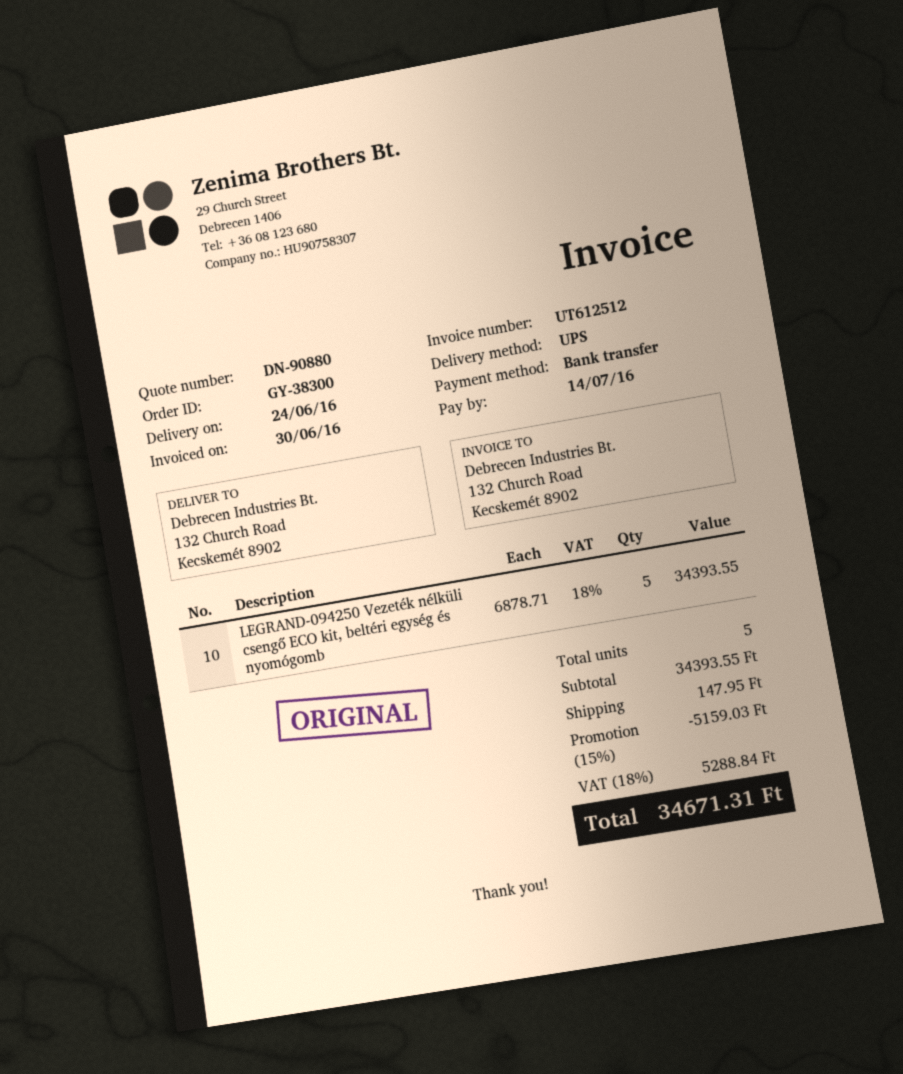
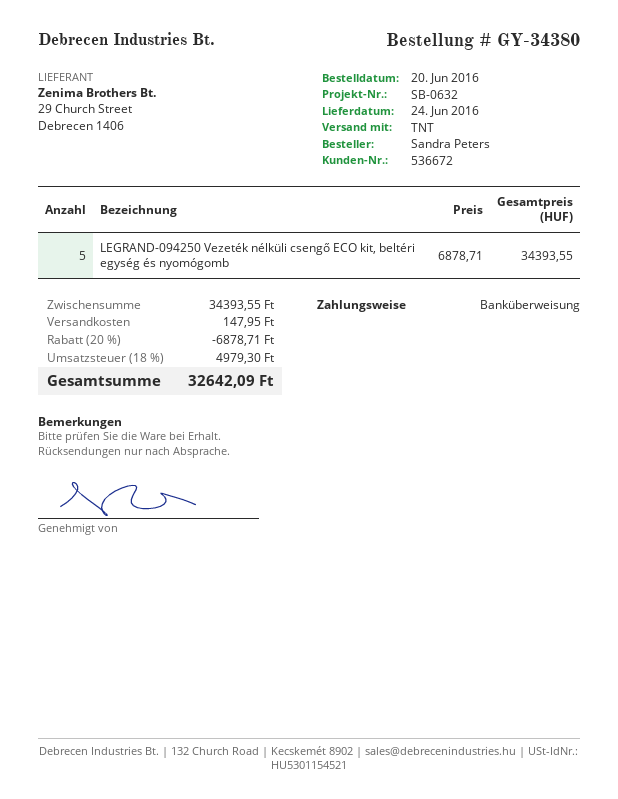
order number: GY-38300 -> GY-34380
shipping method: UPS -> TNT
discount: 15% = 5159.03 -> 20% = 6878.71
tax: 18% = 5288.84 -> 18% = 4979.30
total: 34671.31 -> 32642.09

